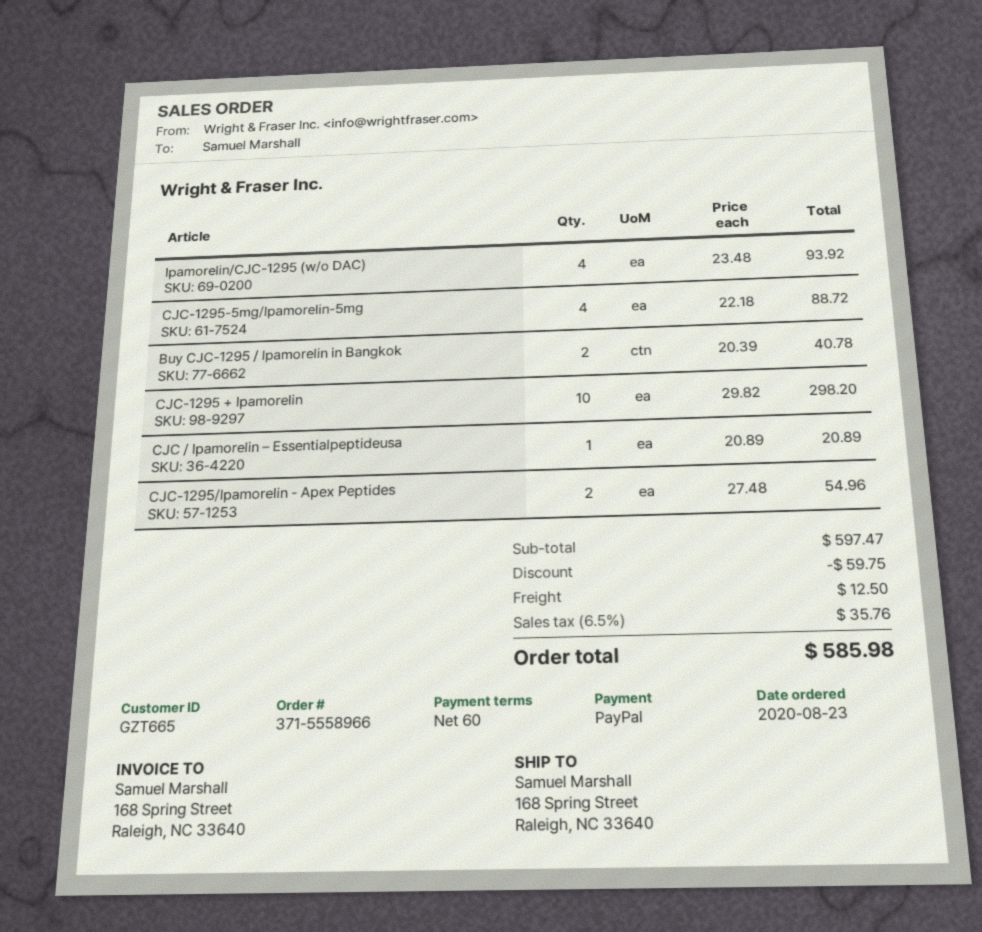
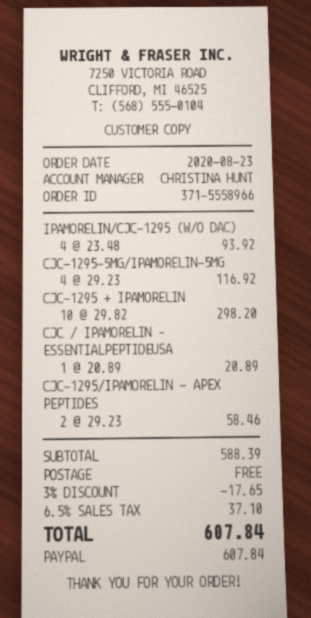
CJC-1295-5mg/Ipamorelin-5mg: 4 x 22.18 = 88.72 -> 4 x 29.23 = 116.92
Buy CJC-1295 / Ipamorelin in Bangkok: 2 x 20.39 = 40.78 -> none
CJC-1295/Ipamorelin - Apex Peptides: 2 x 27.48 = 54.96 -> 2 x 29.23 = 58.46
subtotal: 597.47 -> 588.39
discount: 59.75 -> 17.65
shipping: 12.50 -> 0.00
tax: 6.5% = 35.76 -> 6.5% = 37.10
total: 585.98 -> 607.84

